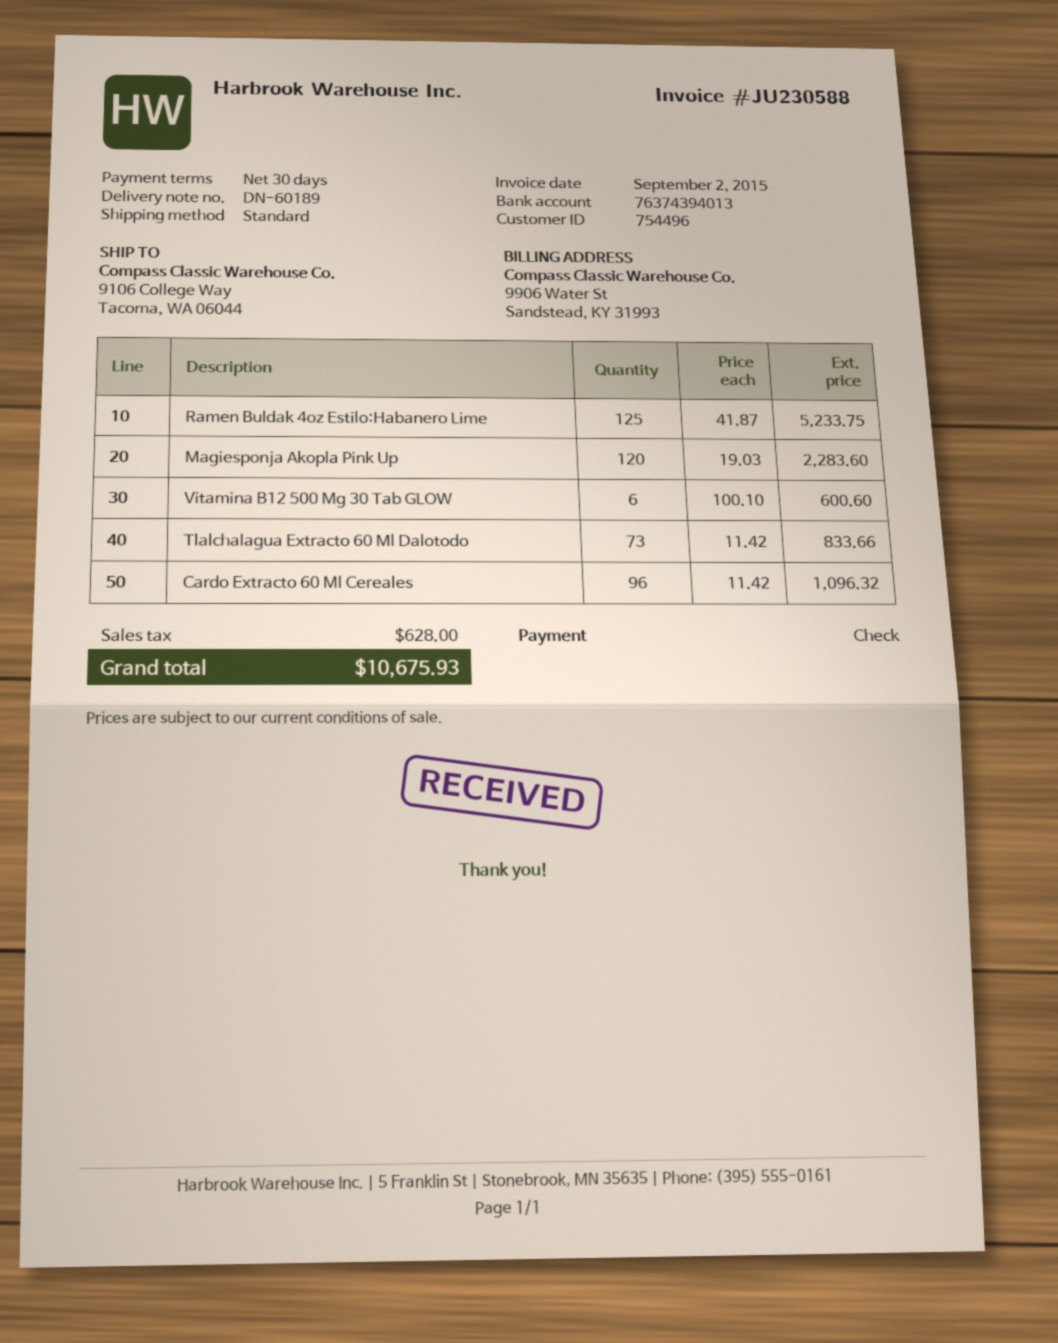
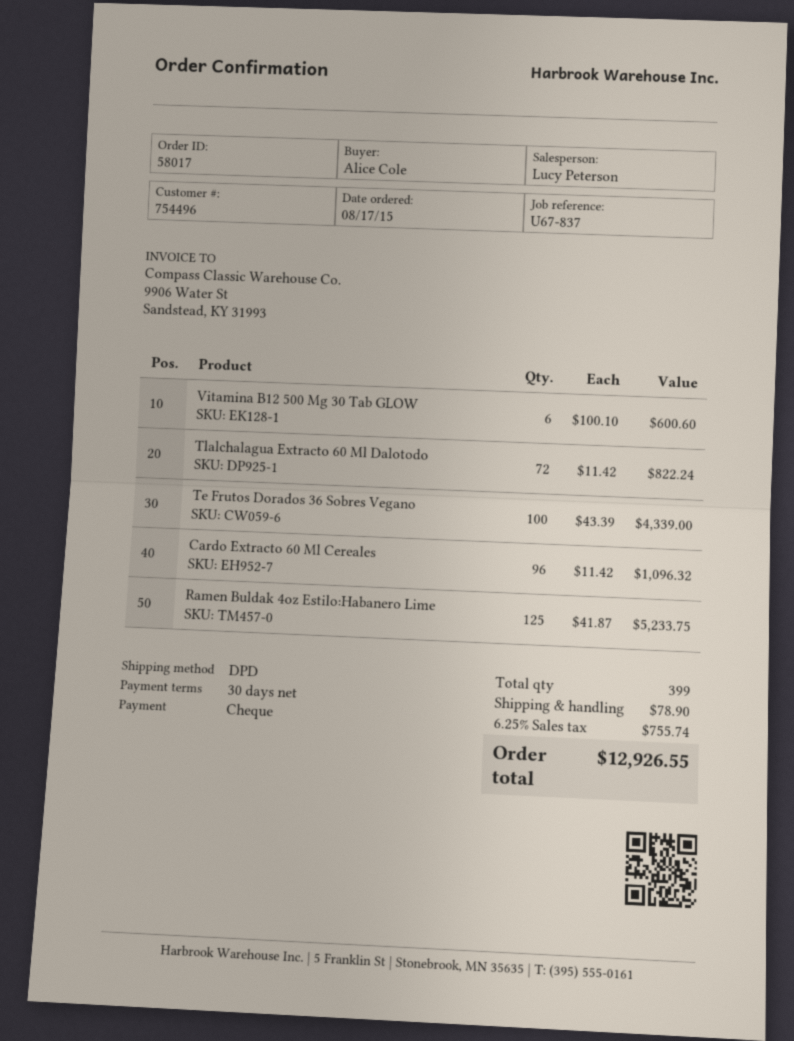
shipping method: standard -> DPD
Magiesponja Akopla Pink Up: 120 x 19.03 = 2283.60 -> none
Tlalchalagua Extracto 60 Ml Dalotodo: 73 x 11.42 = 833.66 -> 72 x 11.42 = 822.24
Te Frutos Dorados 36 Sobres Vegano: none -> 100 x 43.39 = 4339.00
shipping: none -> 78.90
tax: 628.00 -> 755.74
total: 10675.93 -> 12926.55

